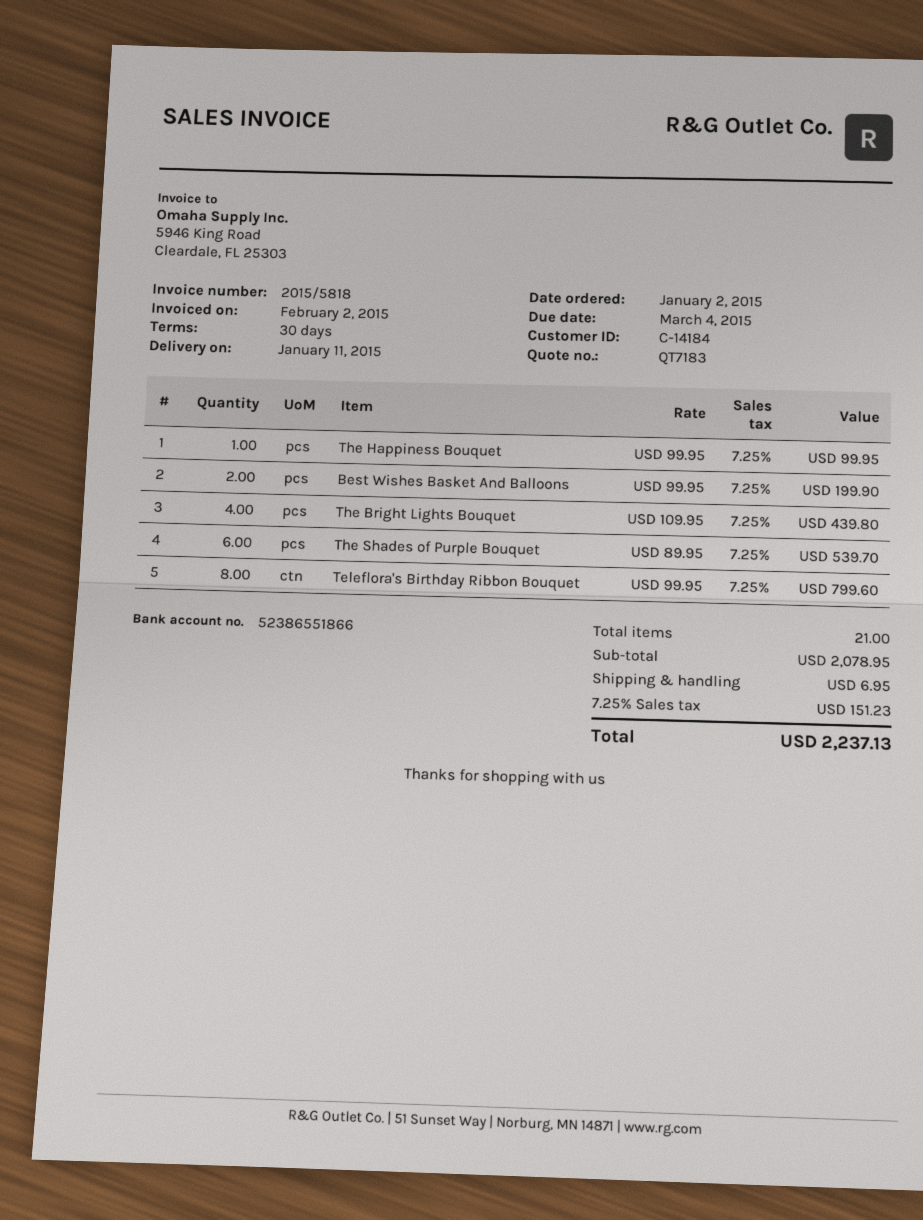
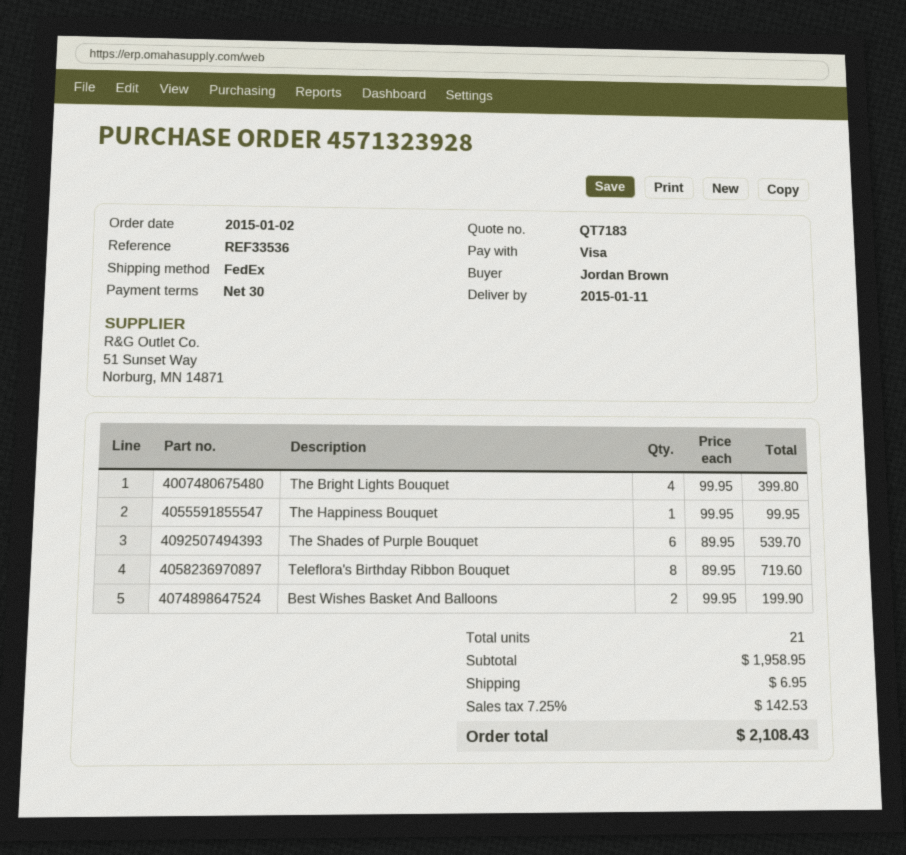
The Bright Lights Bouquet: 4 x 109.95 = 439.80 -> 4 x 99.95 = 399.80
Teleflora's Birthday Ribbon Bouquet: 8 x 99.95 = 799.60 -> 8 x 89.95 = 719.60
subtotal: 2078.95 -> 1958.95
tax: 7.25% = 151.23 -> 7.25% = 142.53
total: 2237.13 -> 2108.43

